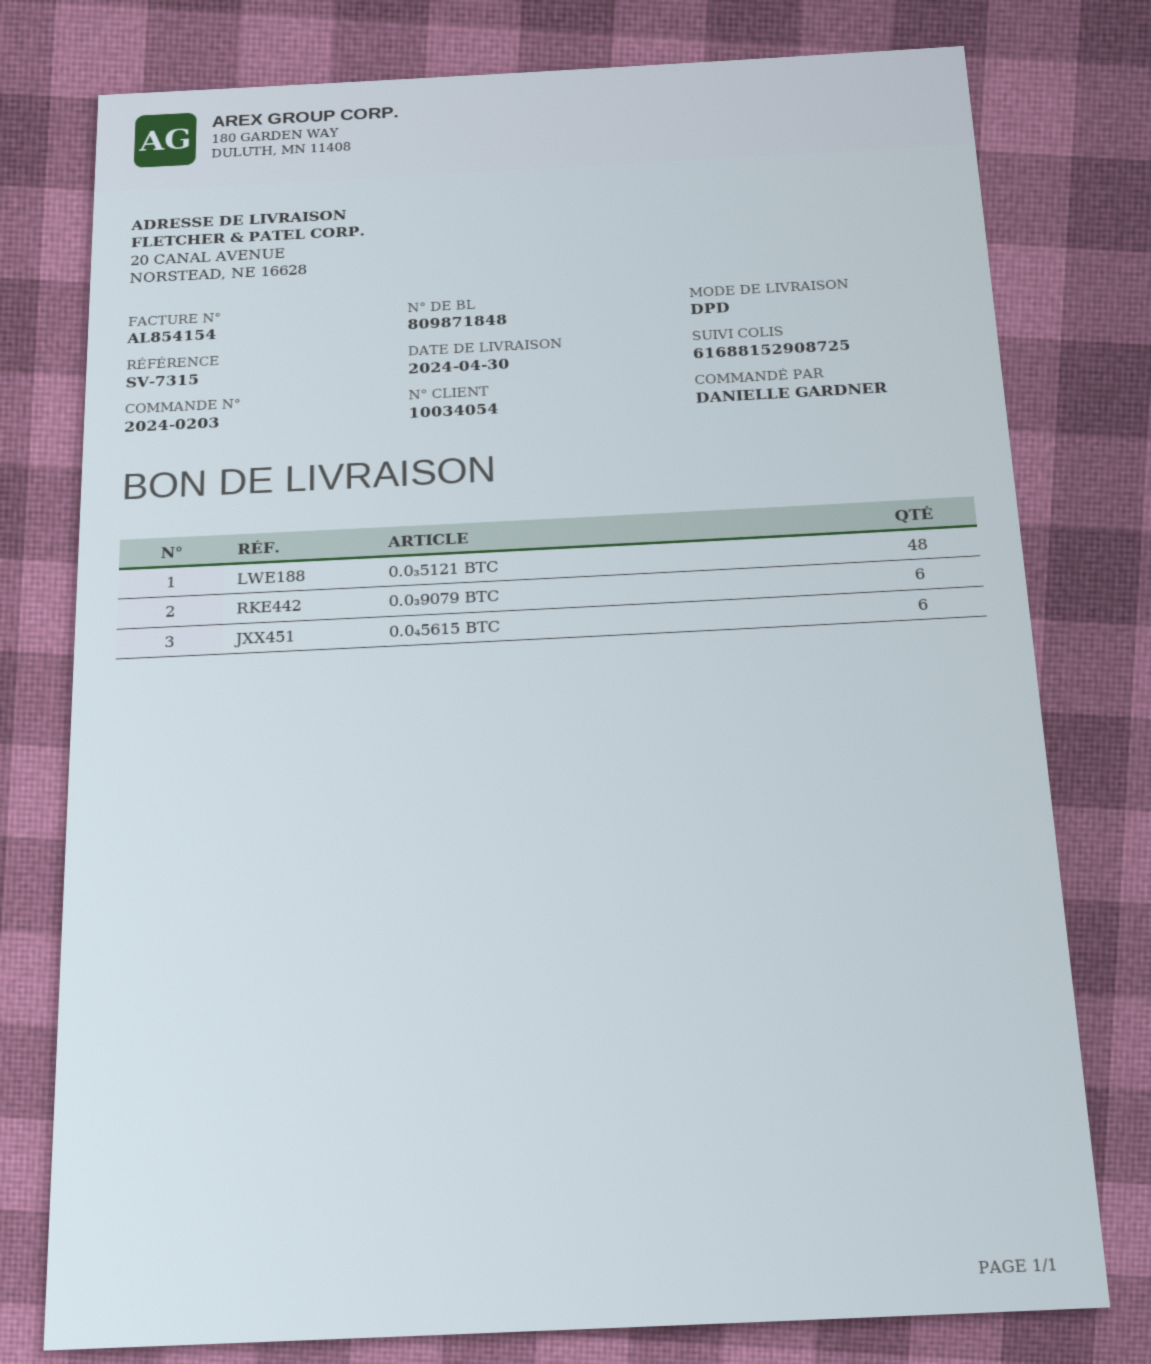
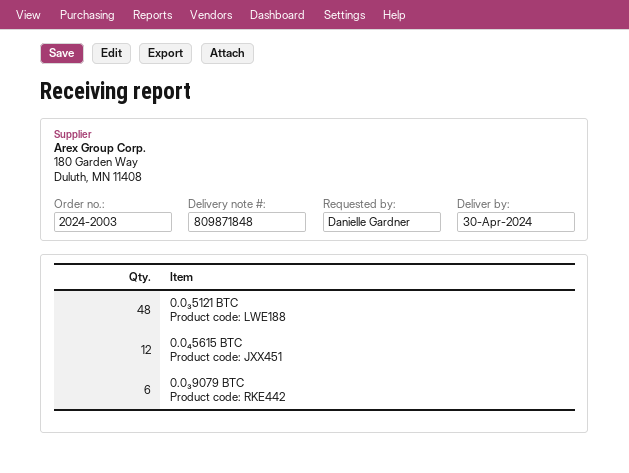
order number: 2024-0203 -> 2024-2003
0.0₄5615 BTC: 6 -> 12

